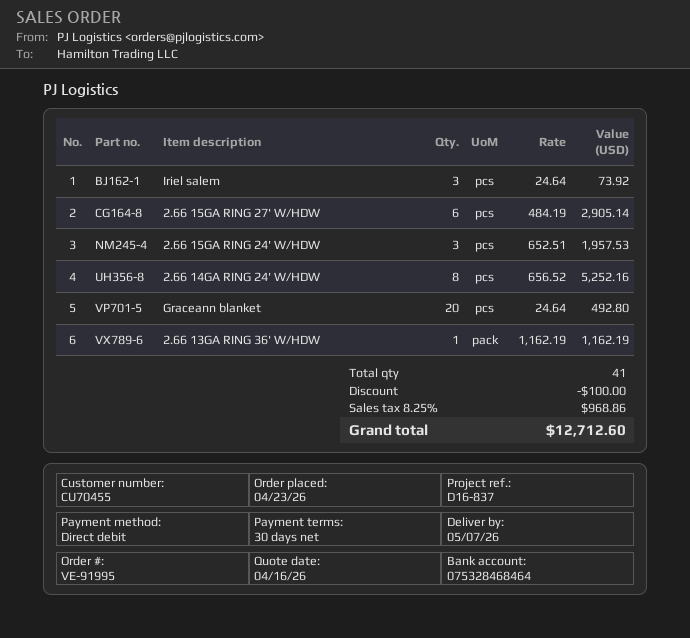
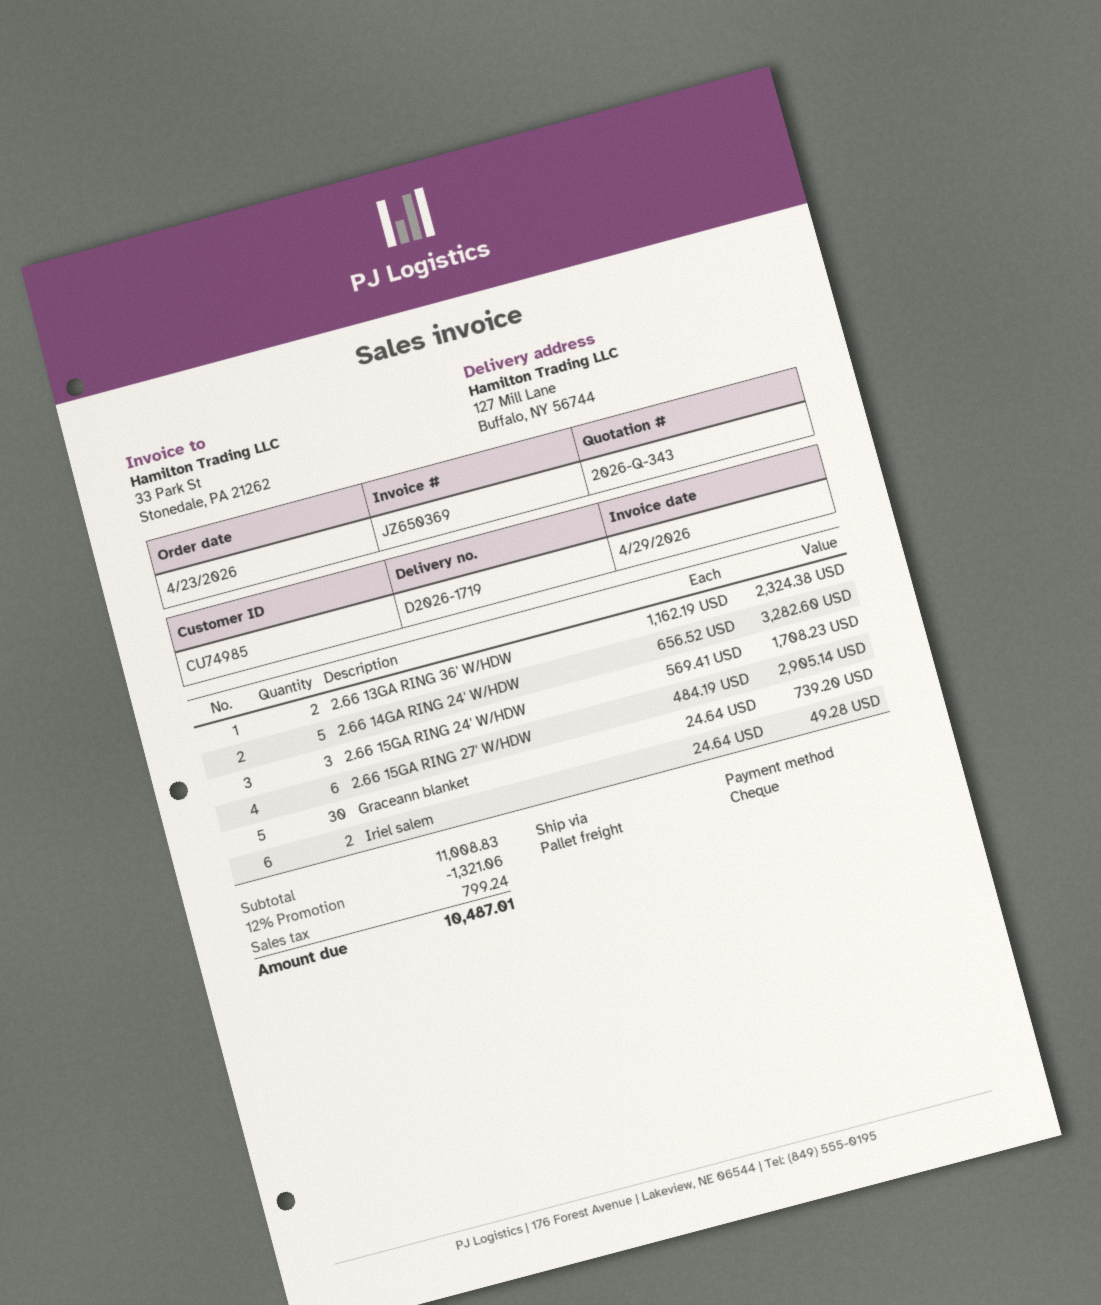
customer number: CU70455 -> CU74985
payment method: direct debit -> cheque
Iriel salem: 3 x 24.64 = 73.92 -> 2 x 24.64 = 49.28
2.66 15GA RING 24' W/HDW: 3 x 652.51 = 1957.53 -> 3 x 569.41 = 1708.23
2.66 14GA RING 24' W/HDW: 8 x 656.52 = 5252.16 -> 5 x 656.52 = 3282.60
Graceann blanket: 20 x 24.64 = 492.80 -> 30 x 24.64 = 739.20
2.66 13GA RING 36' W/HDW: 1 x 1162.19 = 1162.19 -> 2 x 1162.19 = 2324.38
discount: 100.00 -> 1321.06
tax: 968.86 -> 799.24
total: 12712.60 -> 10487.01

